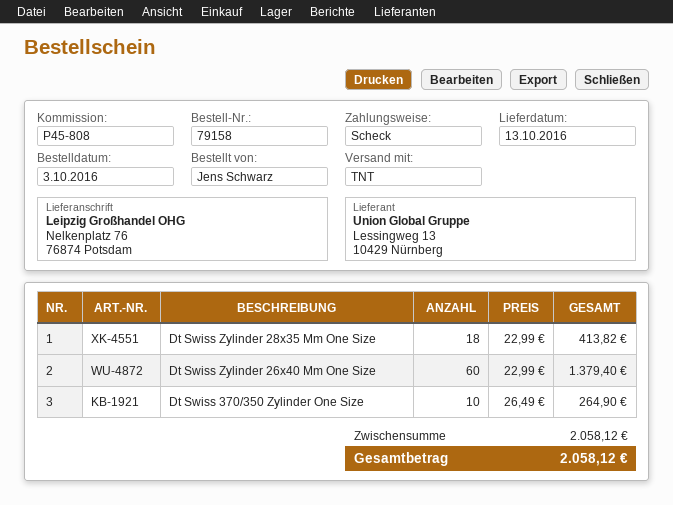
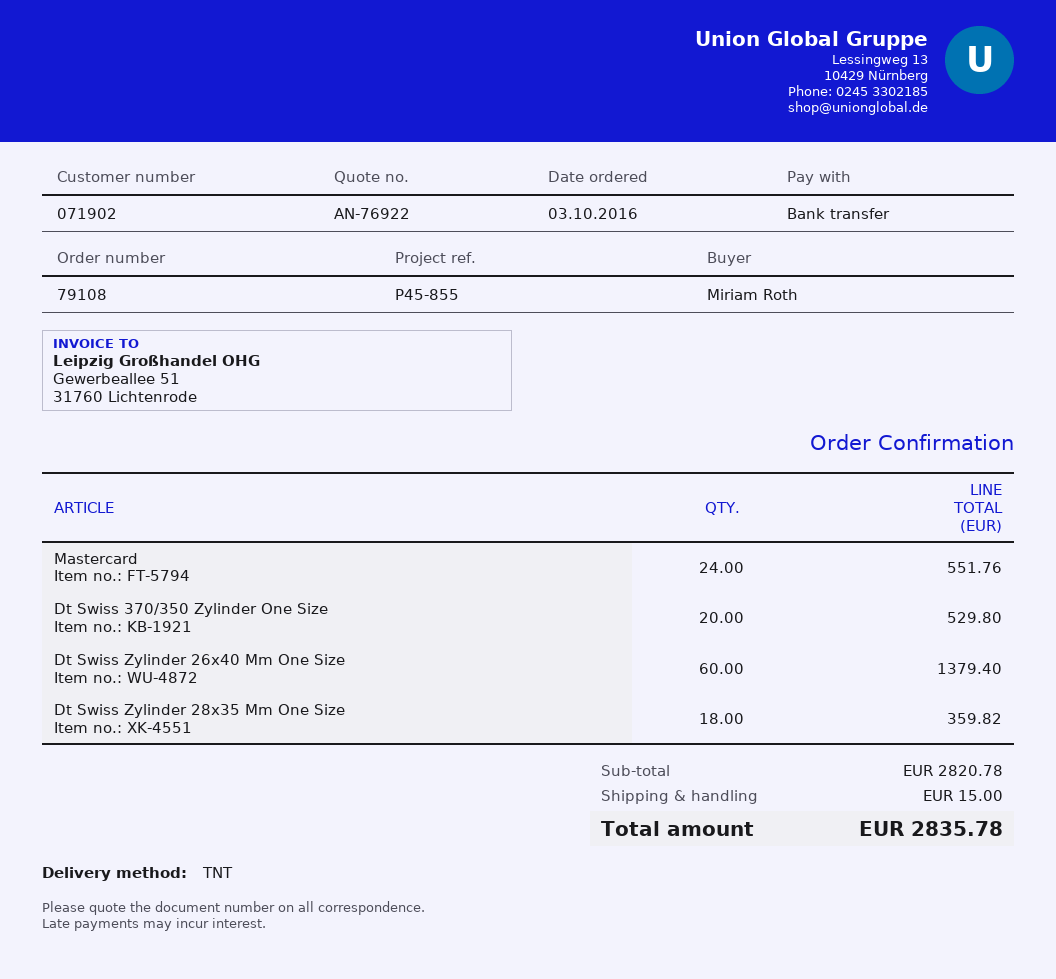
order number: 79158 -> 79108
reference: P45-808 -> P45-855
ordered by: Jens Schwarz -> Miriam Roth
payment method: cheque -> bank transfer
Dt Swiss Zylinder 28x35 Mm One Size: 18 for 413.82 -> 18 for 359.82
Dt Swiss 370/350 Zylinder One Size: 10 for 264.90 -> 20 for 529.80
Mastercard: none -> 24 for 551.76
subtotal: 2058.12 -> 2820.78
shipping: none -> 15.00
total: 2058.12 -> 2835.78

